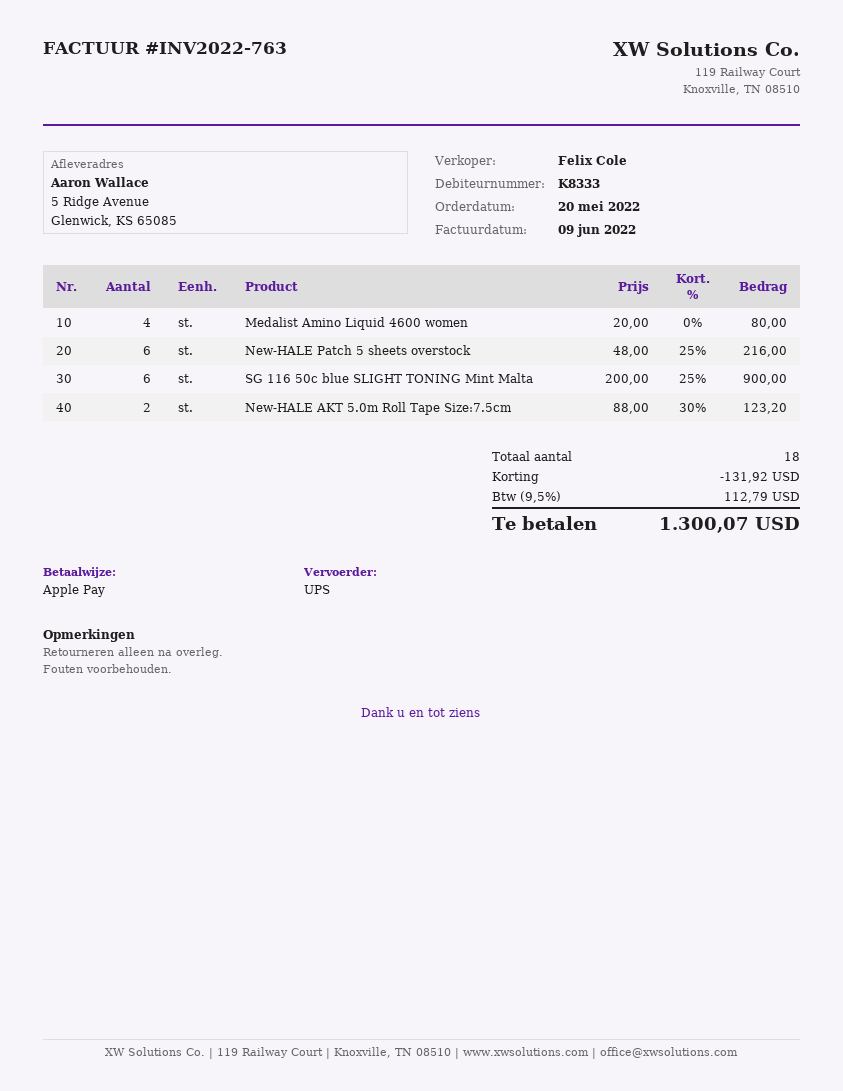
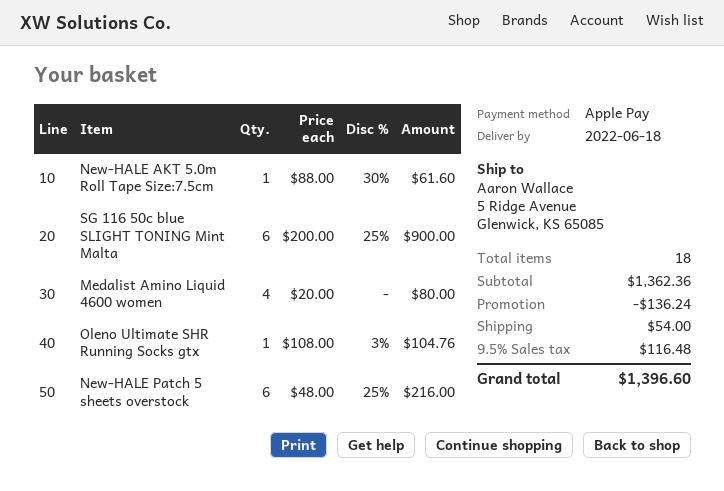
New-HALE AKT 5.0m Roll Tape Size:7.5cm: 2 x 88.00 - 30% = 123.20 -> 1 x 88.00 - 30% = 61.60
Oleno Ultimate SHR Running Socks gtx: none -> 1 x 108.00 - 3% = 104.76
discount: 131.92 -> 136.24
shipping: none -> 54.00
tax: 9.5% = 112.79 -> 9.5% = 116.48
total: 1300.07 -> 1396.60

